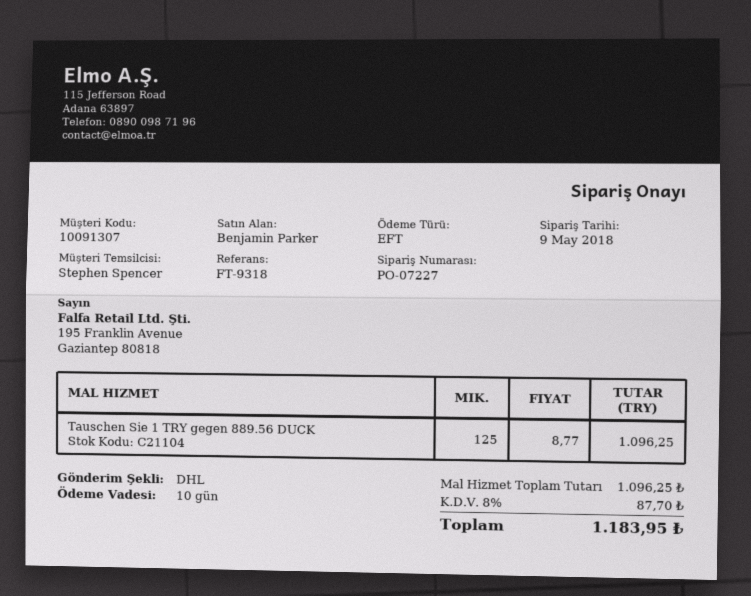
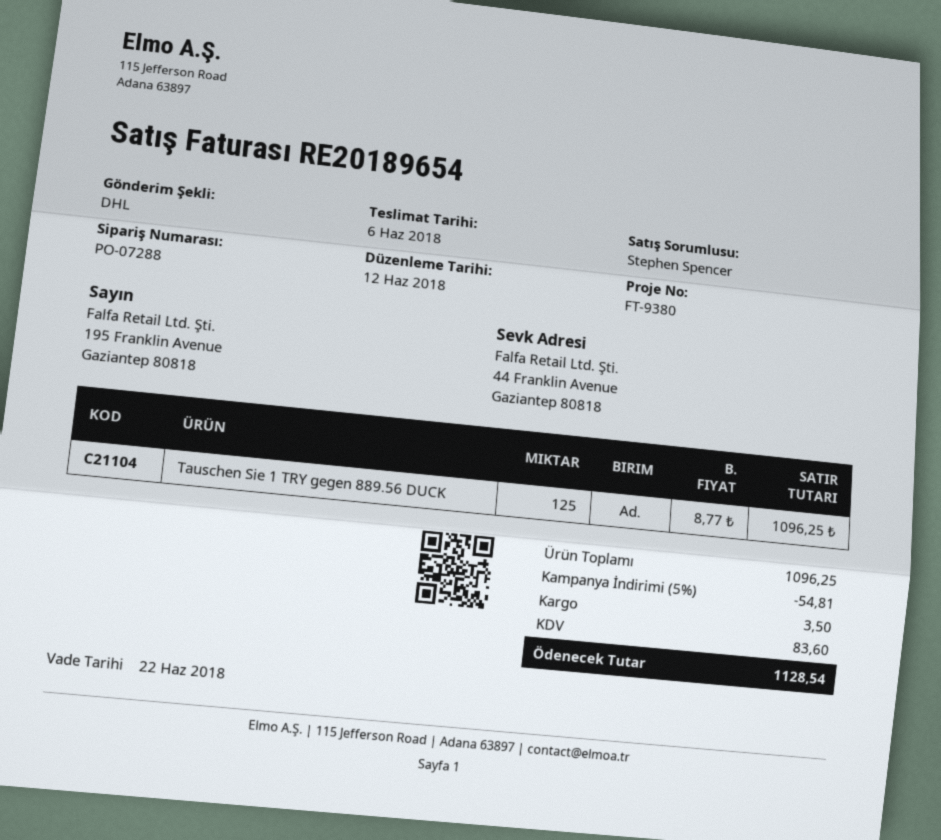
order number: PO-07227 -> PO-07288
reference: FT-9318 -> FT-9380
discount: none -> 5% = 54.81
shipping: none -> 3.50
tax: 87.70 -> 83.60
total: 1183.95 -> 1128.54

